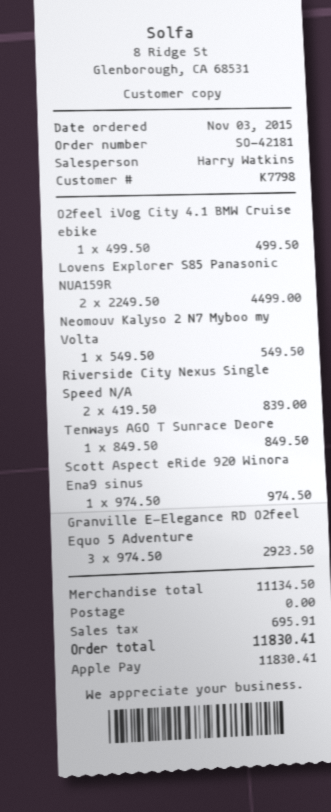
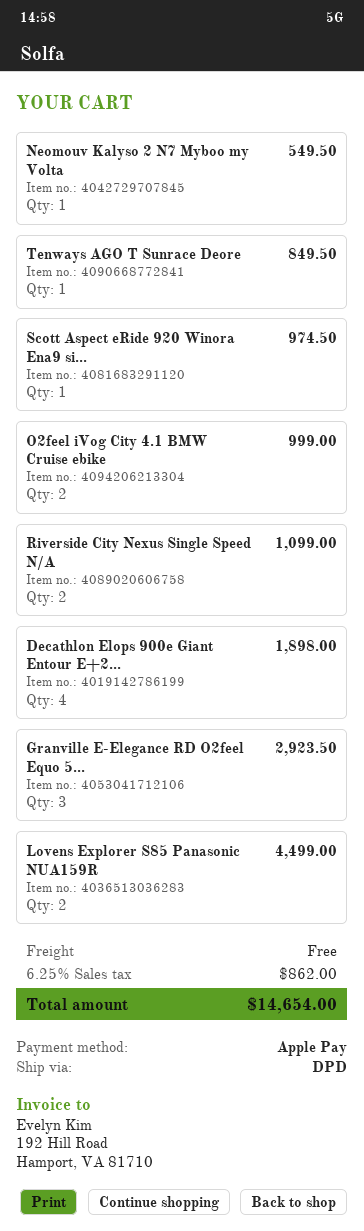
O2feel iVog City 4.1 BMW Cruise ebike: 1 for 499.50 -> 2 for 999.00
Riverside City Nexus Single Speed N/A: 2 for 839.00 -> 2 for 1099.00
Decathlon Elops 900e Giant Entour E+2...: none -> 4 for 1898.00
tax: 695.91 -> 862.00
total: 11830.41 -> 14654.00

